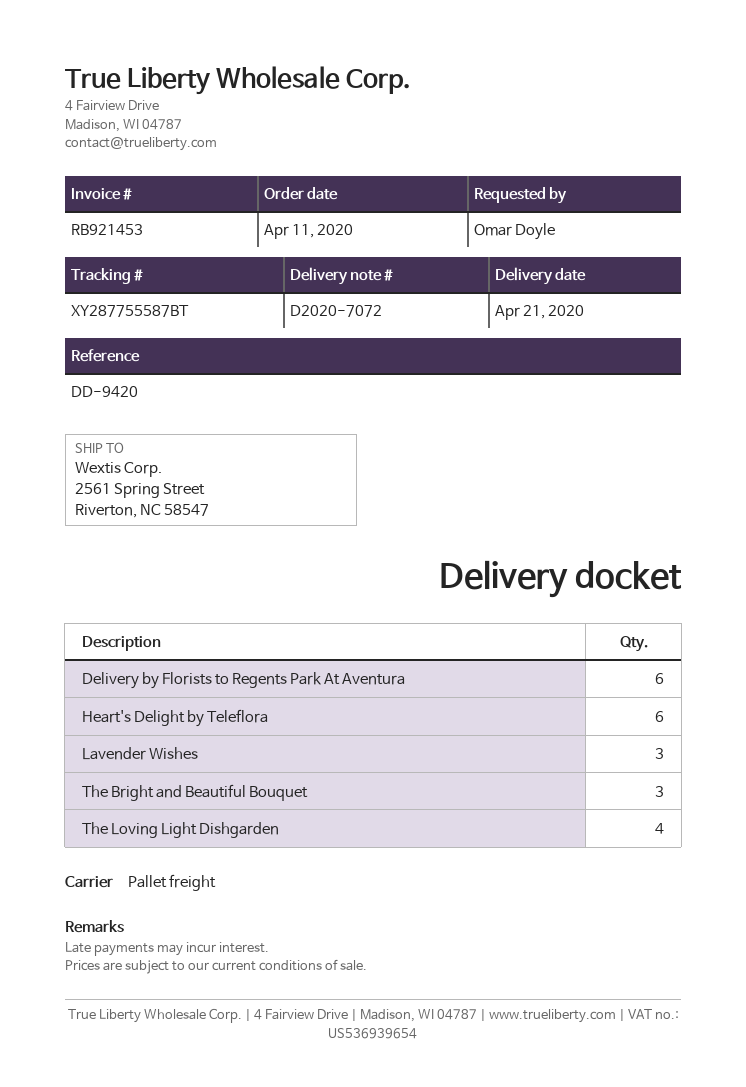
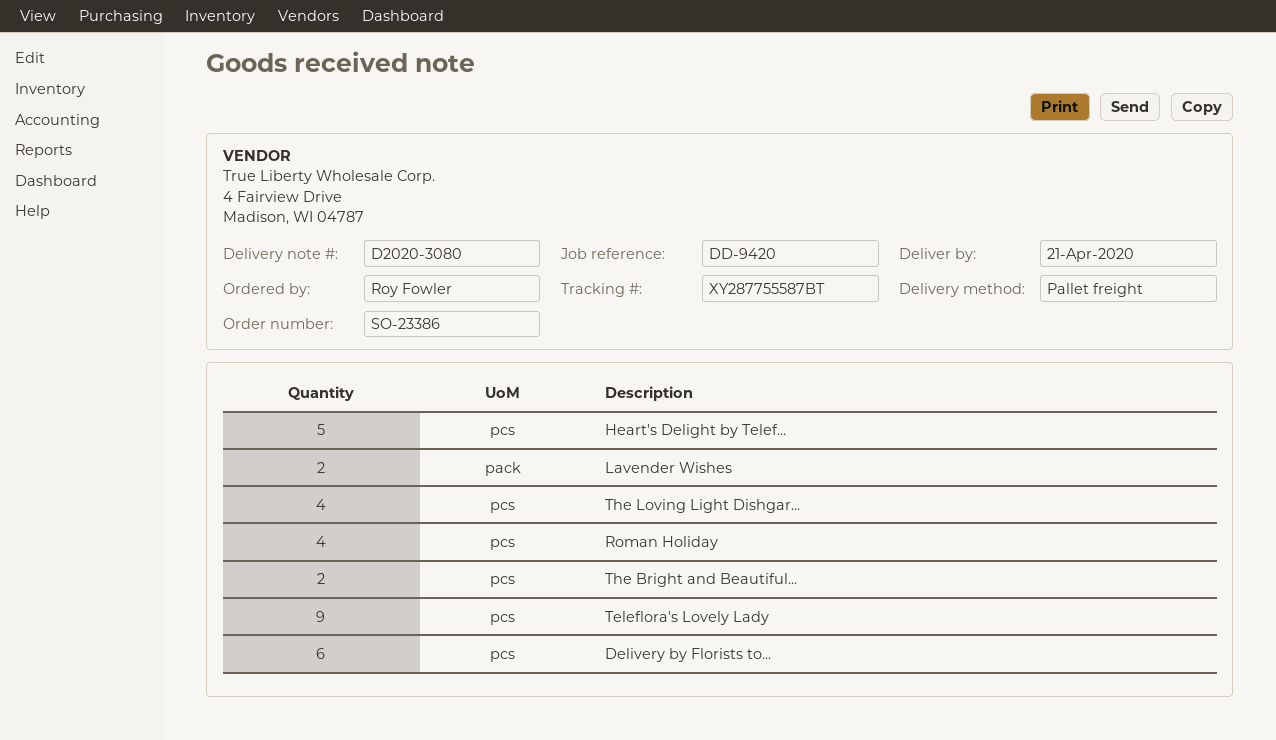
delivery note number: D2020-7072 -> D2020-3080
ordered by: Omar Doyle -> Roy Fowler
Heart's Delight by Teleflora: 6 -> 5
Lavender Wishes: 3 -> 2
The Bright and Beautiful Bouquet: 3 -> 2
Roman Holiday: none -> 4
Teleflora's Lovely Lady: none -> 9

